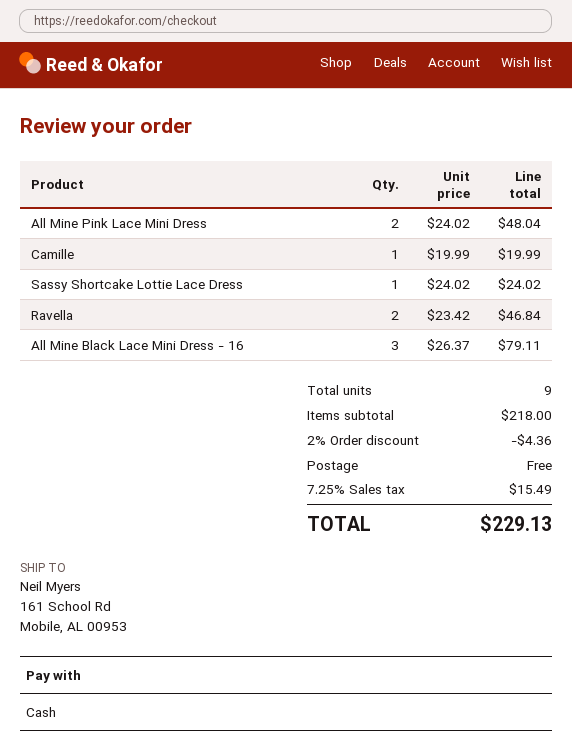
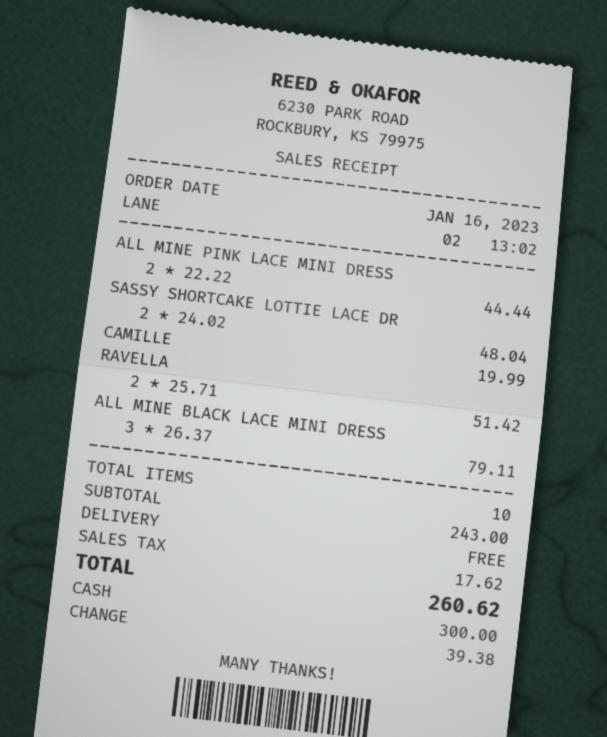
All Mine Pink Lace Mini Dress: 2 x 24.02 = 48.04 -> 2 x 22.22 = 44.44
Sassy Shortcake Lottie Lace Dress: 1 x 24.02 = 24.02 -> 2 x 24.02 = 48.04
Ravella: 2 x 23.42 = 46.84 -> 2 x 25.71 = 51.42
total quantity: 9 -> 10
subtotal: 218.00 -> 243.00
discount: 2% = 4.36 -> none
tax: 15.49 -> 17.62
total: 229.13 -> 260.62

